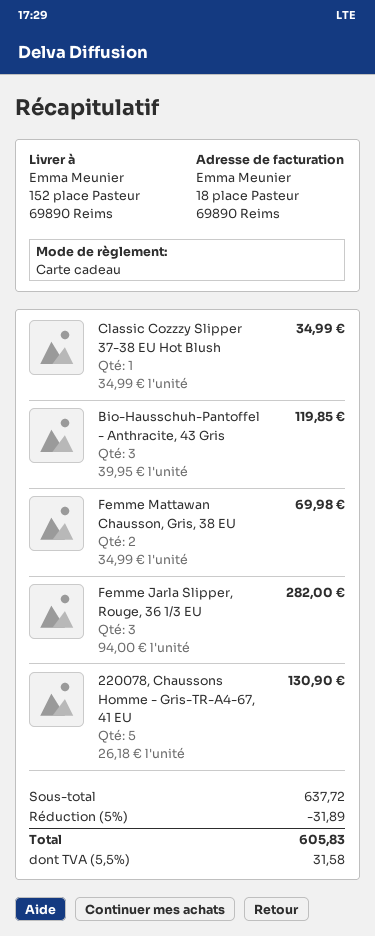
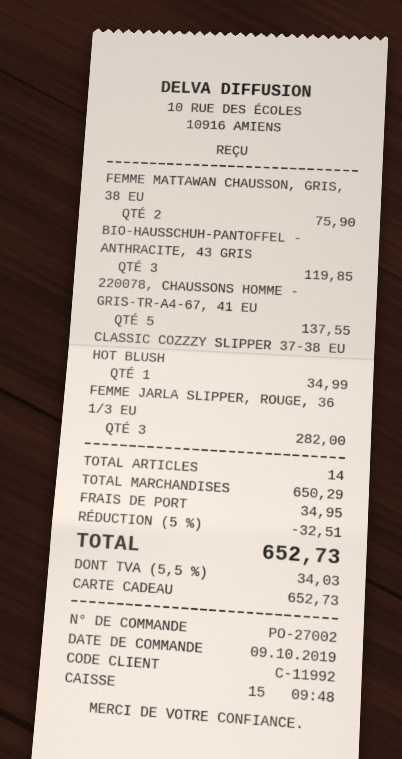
Femme Mattawan Chausson, Gris, 38 EU: 2 for 69.98 -> 2 for 75.90
220078, Chaussons Homme - Gris-TR-A4-67, 41 EU: 5 for 130.90 -> 5 for 137.55
subtotal: 637.72 -> 650.29
discount: 5% = 31.89 -> 5% = 32.51
shipping: none -> 34.95
tax: 5.5% = 31.58 -> 5.5% = 34.03
total: 605.83 -> 652.73

